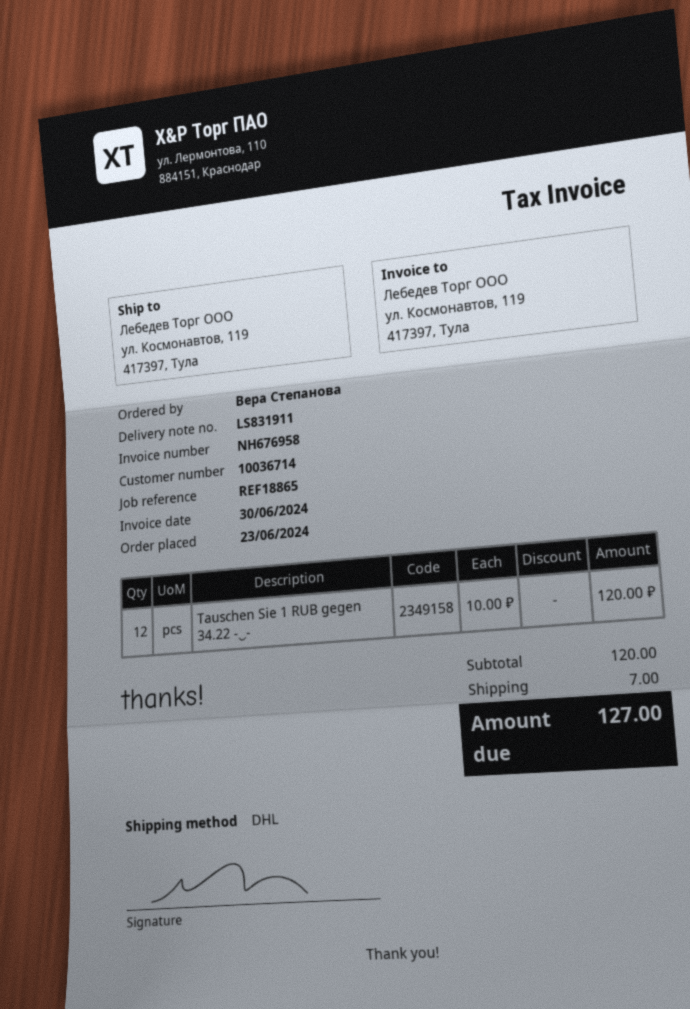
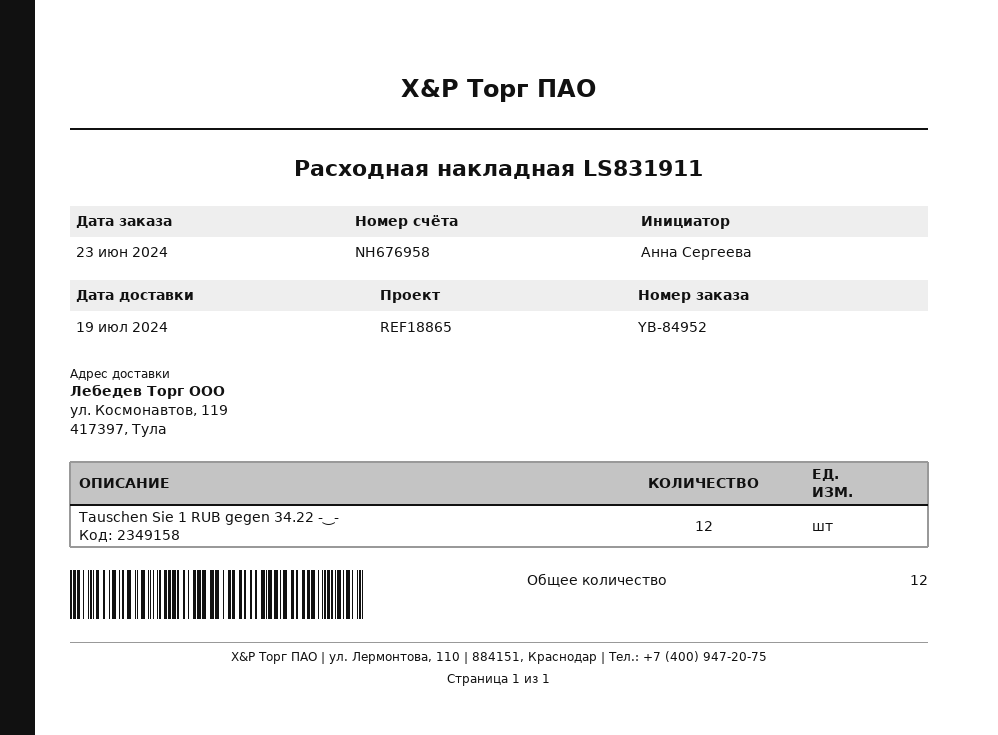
ordered by: Вера Степанова -> Анна Сергеева

